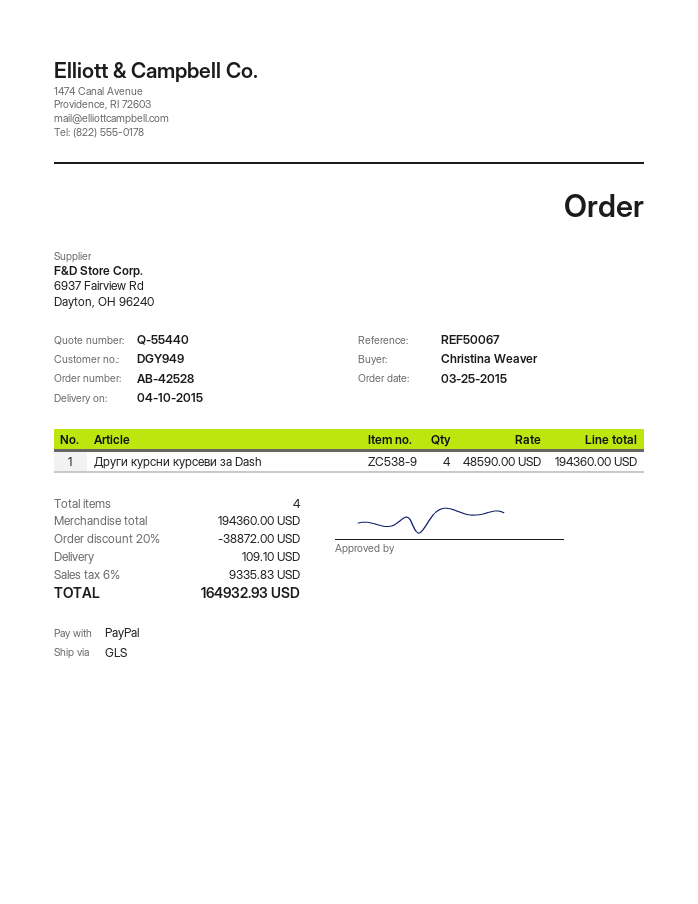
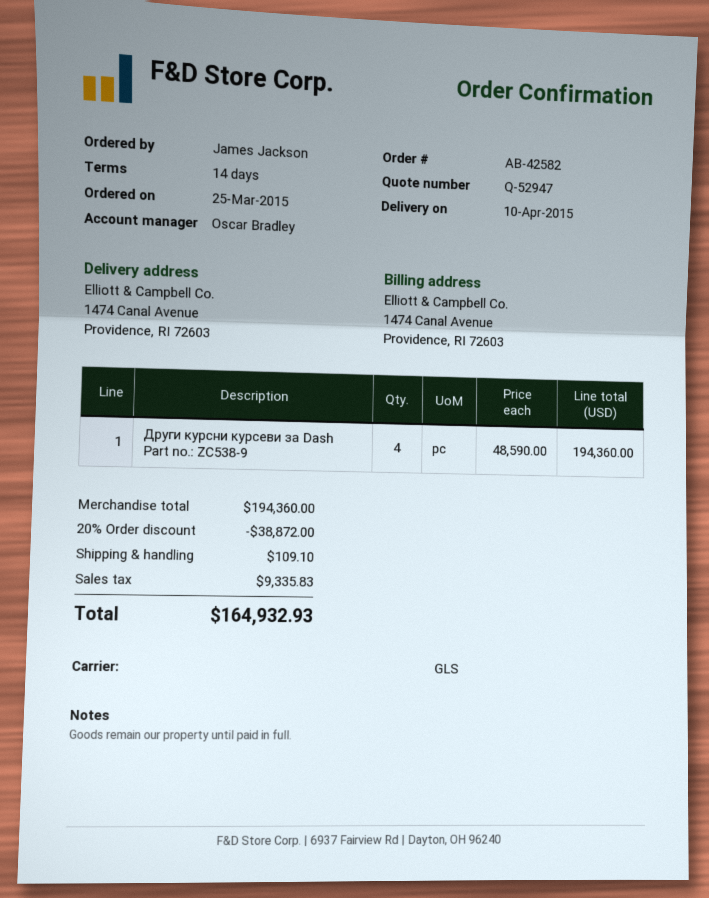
quote number: Q-55440 -> Q-52947
order number: AB-42528 -> AB-42582
ordered by: Christina Weaver -> James Jackson

